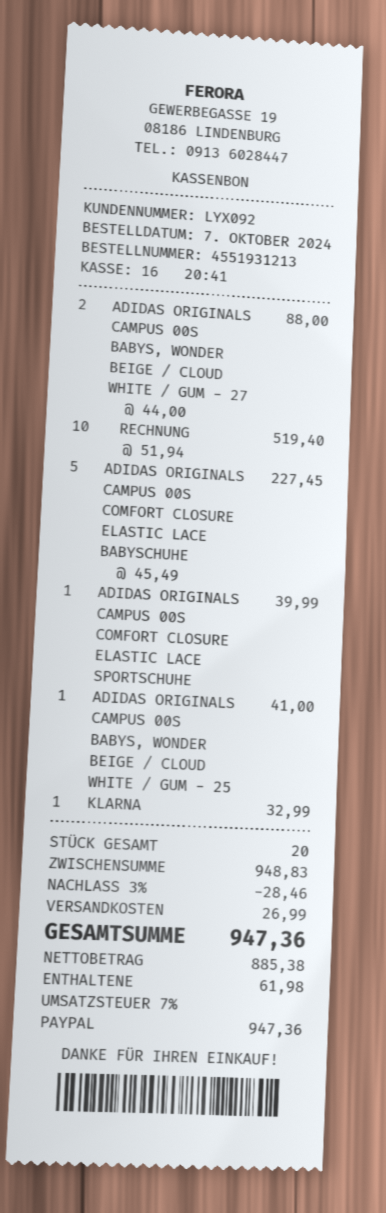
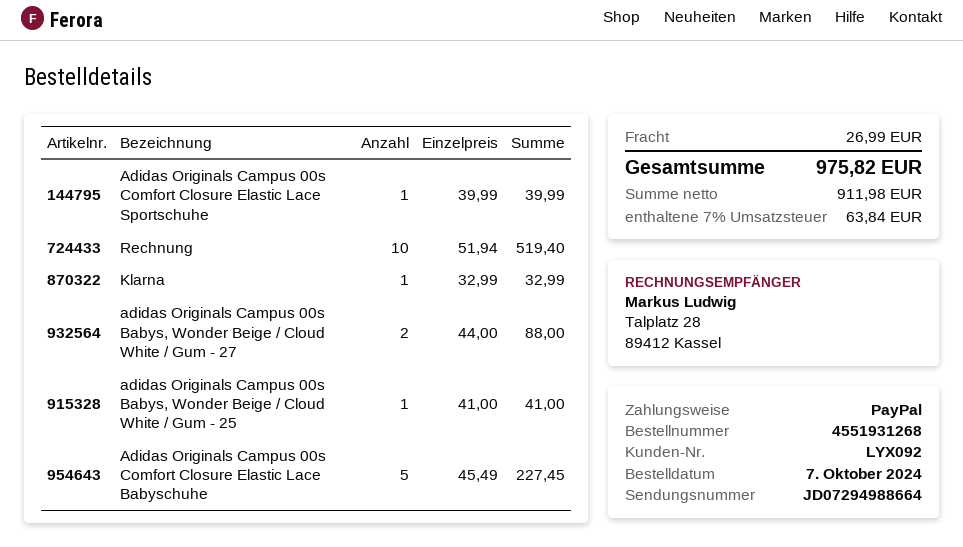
order number: 4551931213 -> 4551931268
discount: 3% = 28.46 -> none
net: 885.38 -> 911.98
tax: 7% = 61.98 -> 7% = 63.84
total: 947.36 -> 975.82

